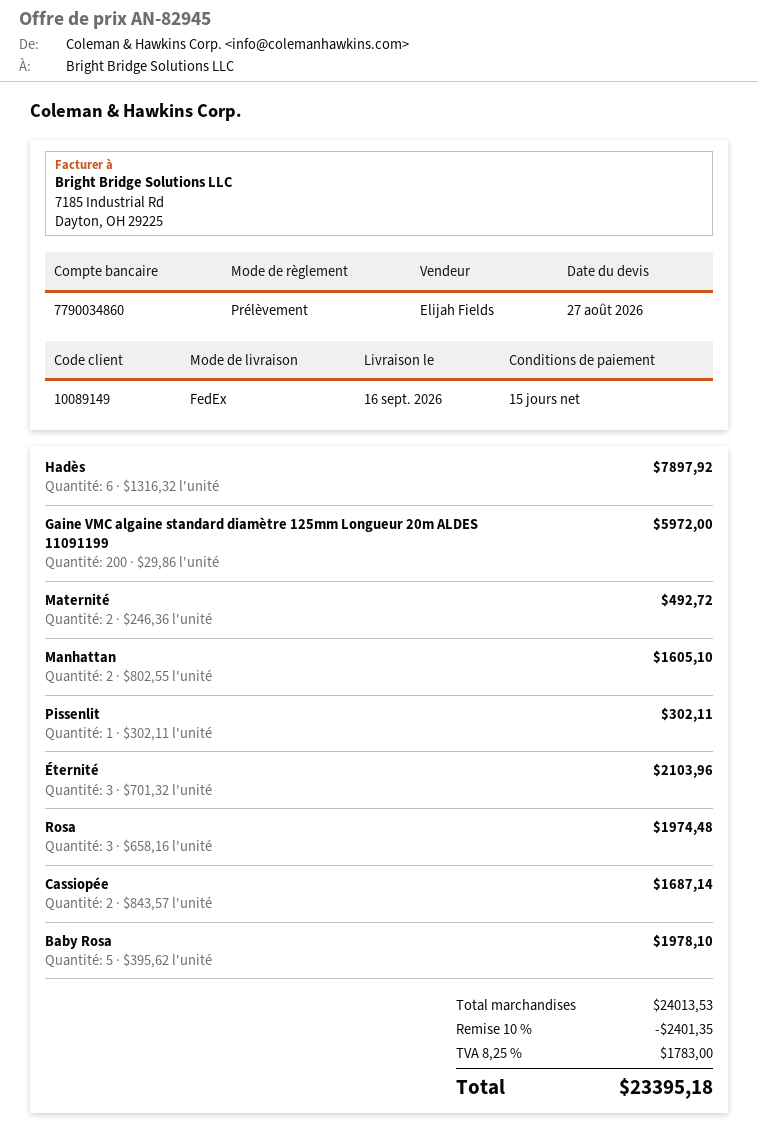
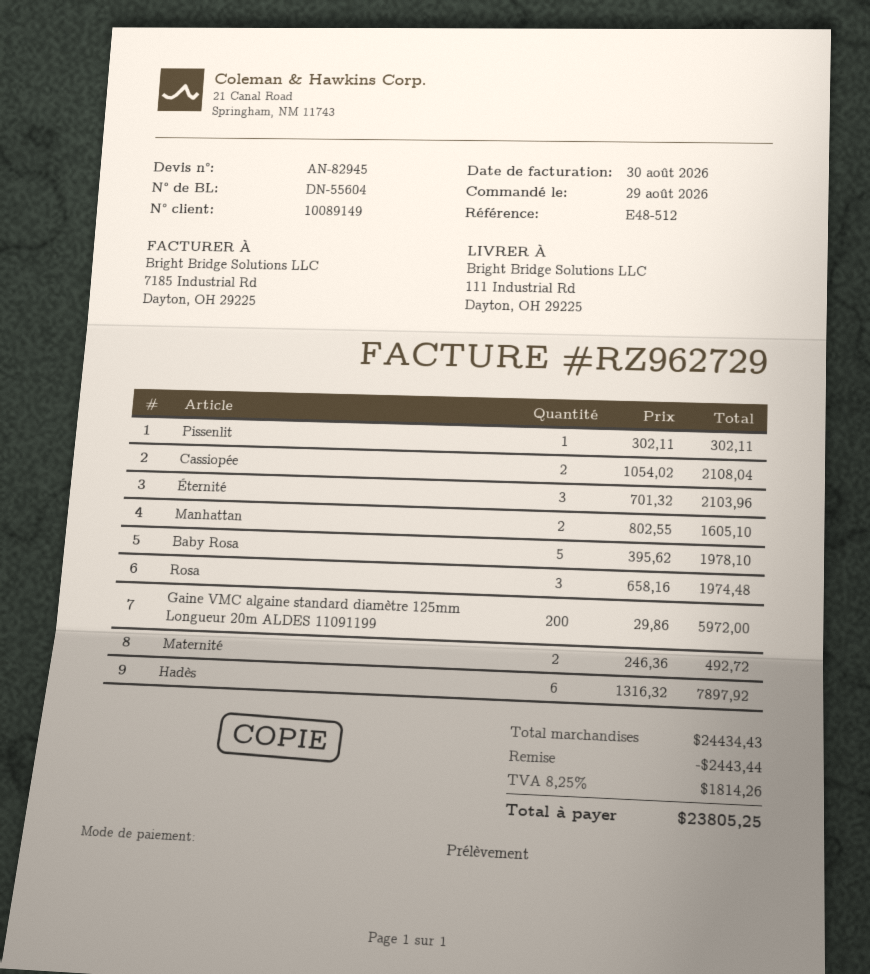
Cassiopée: 2 x 843.57 = 1687.14 -> 2 x 1054.02 = 2108.04
subtotal: 24013.53 -> 24434.43
discount: 2401.35 -> 2443.44
tax: 8.25% = 1783.00 -> 8.25% = 1814.26
total: 23395.18 -> 23805.25

